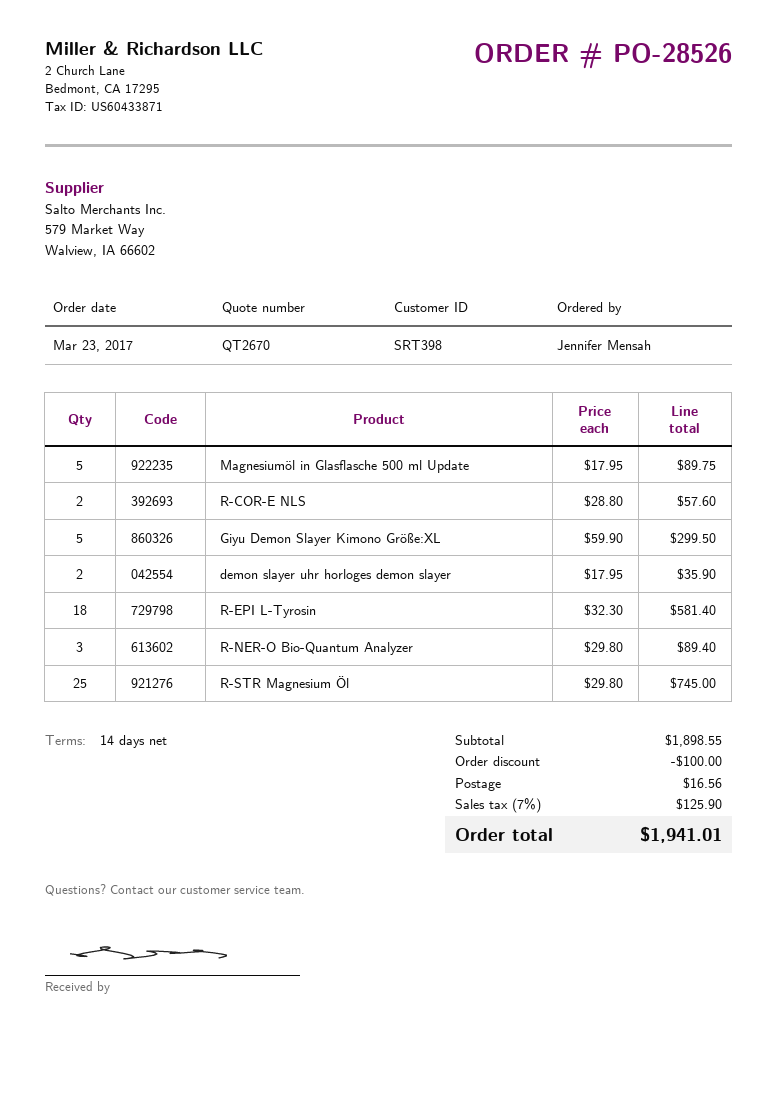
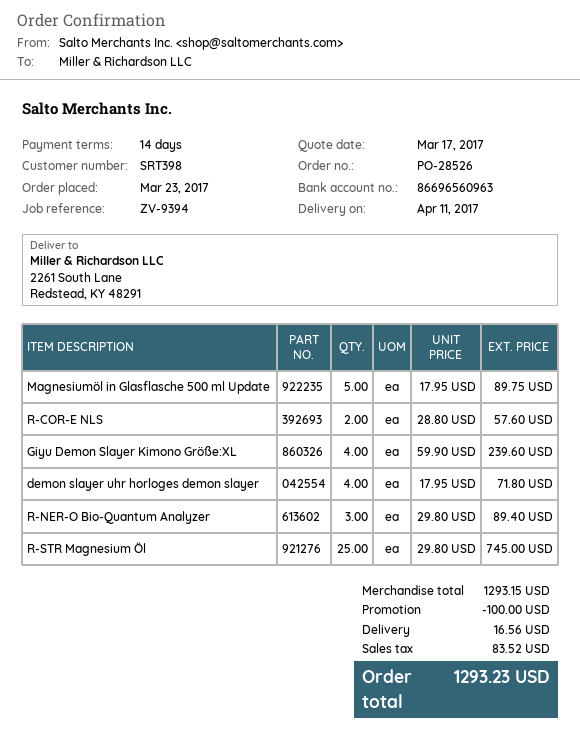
Giyu Demon Slayer Kimono Größe:XL: 5 x 59.90 = 299.50 -> 4 x 59.90 = 239.60
demon slayer uhr horloges demon slayer: 2 x 17.95 = 35.90 -> 4 x 17.95 = 71.80
R-EPI L-Tyrosin: 18 x 32.30 = 581.40 -> none
subtotal: 1898.55 -> 1293.15
tax: 125.90 -> 83.52
total: 1941.01 -> 1293.23

